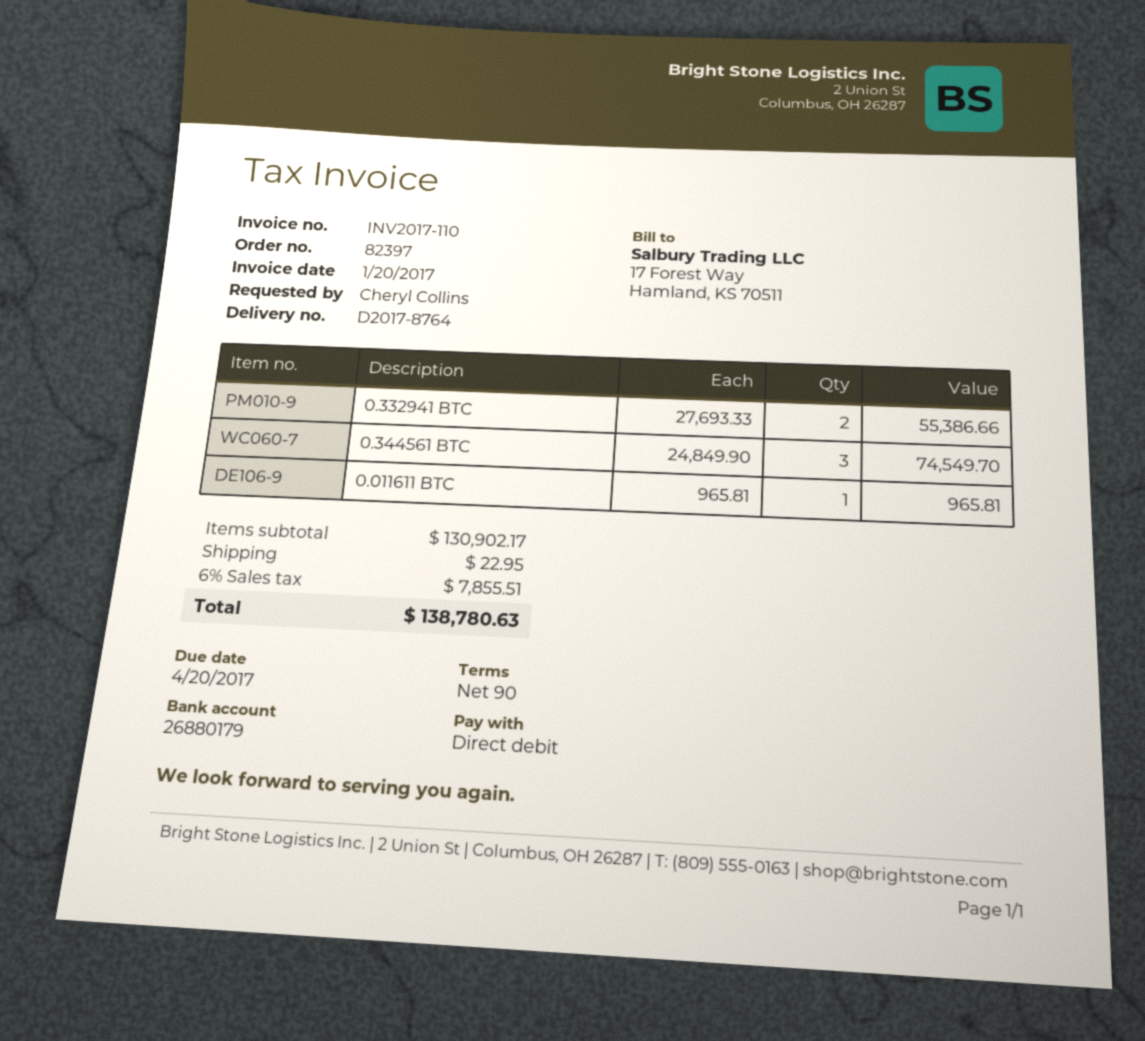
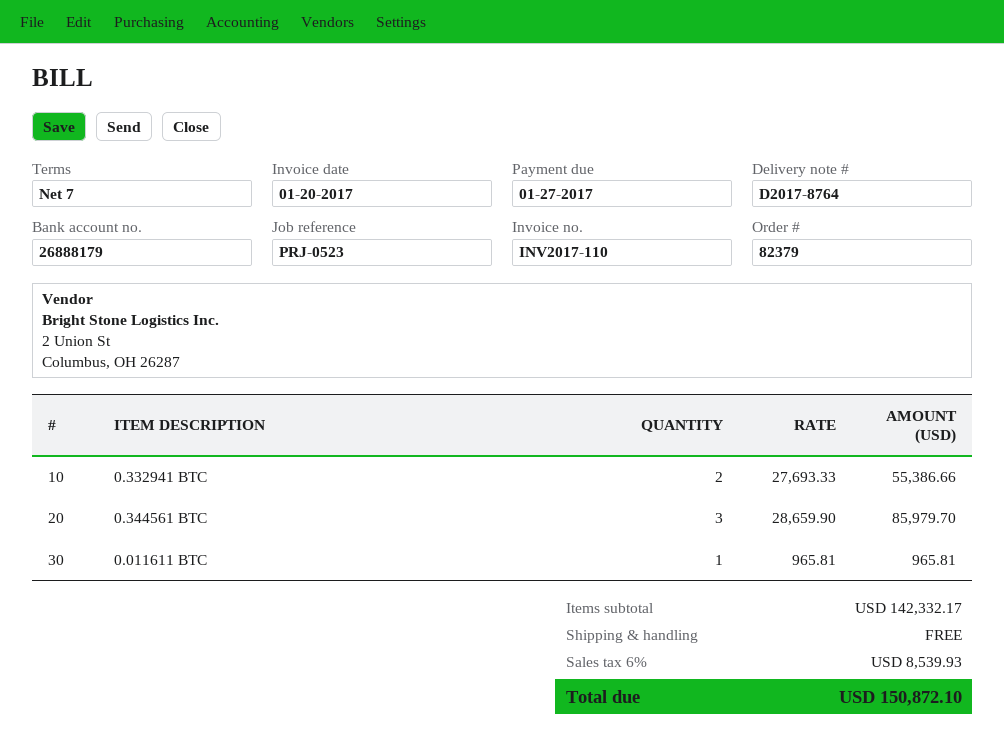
order number: 82397 -> 82379
payment terms: 90 days -> 7 days
due date: 2017-04-20 -> 2017-01-27
bank account: 26880179 -> 26888179
0.344561 BTC: 3 x 24849.90 = 74549.70 -> 3 x 28659.90 = 85979.70
subtotal: 130902.17 -> 142332.17
shipping: 22.95 -> 0.00
tax: 6% = 7855.51 -> 6% = 8539.93
total: 138780.63 -> 150872.10

